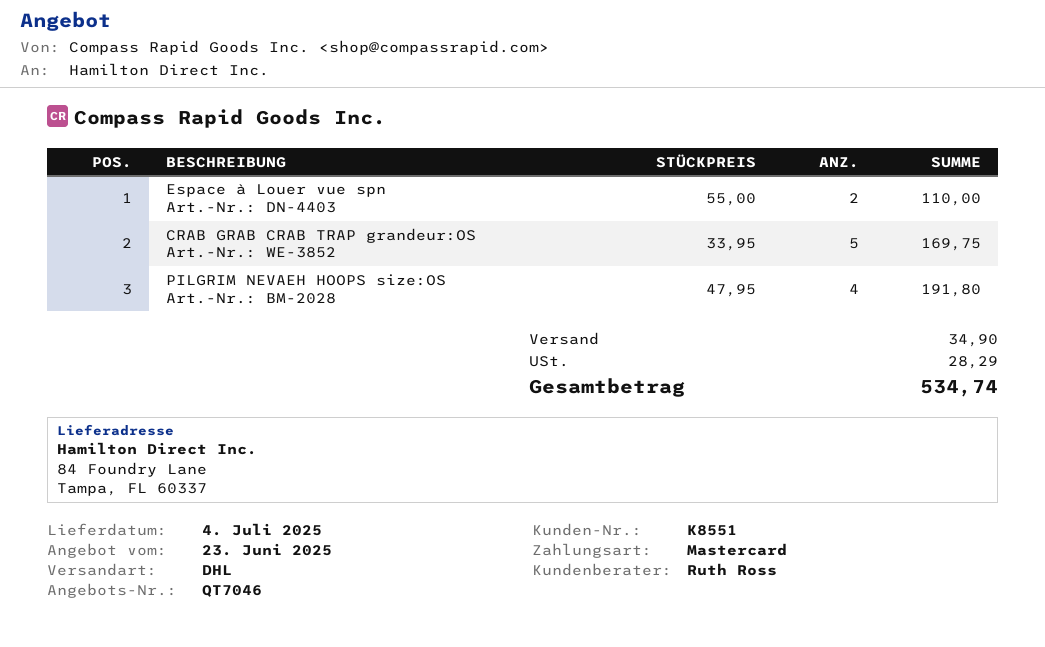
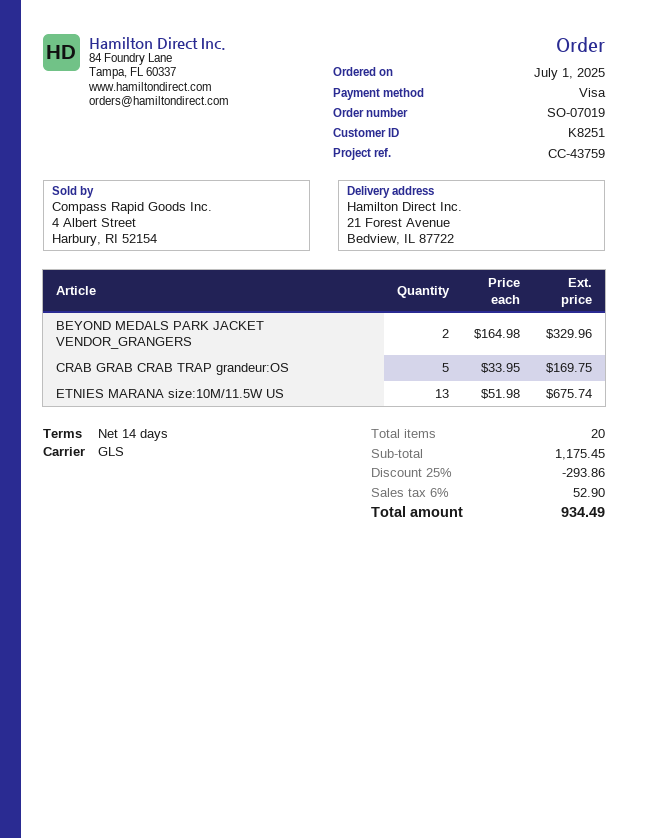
customer number: K8551 -> K8251
payment method: Mastercard -> Visa
shipping method: DHL -> GLS
ship to: 84 Foundry Lane, Tampa, FL 60337 -> 21 Forest Avenue, Bedview, IL 87722
Espace à Louer vue spn: 2 x 55.00 = 110.00 -> none
PILGRIM NEVAEH HOOPS size:OS: 4 x 47.95 = 191.80 -> none
BEYOND MEDALS PARK JACKET VENDOR_GRANGERS: none -> 2 x 164.98 = 329.96
ETNIES MARANA size:10M/11.5W US: none -> 13 x 51.98 = 675.74
discount: none -> 25% = 293.86
shipping: 34.90 -> none
tax: 28.29 -> 52.90
total: 534.74 -> 934.49

